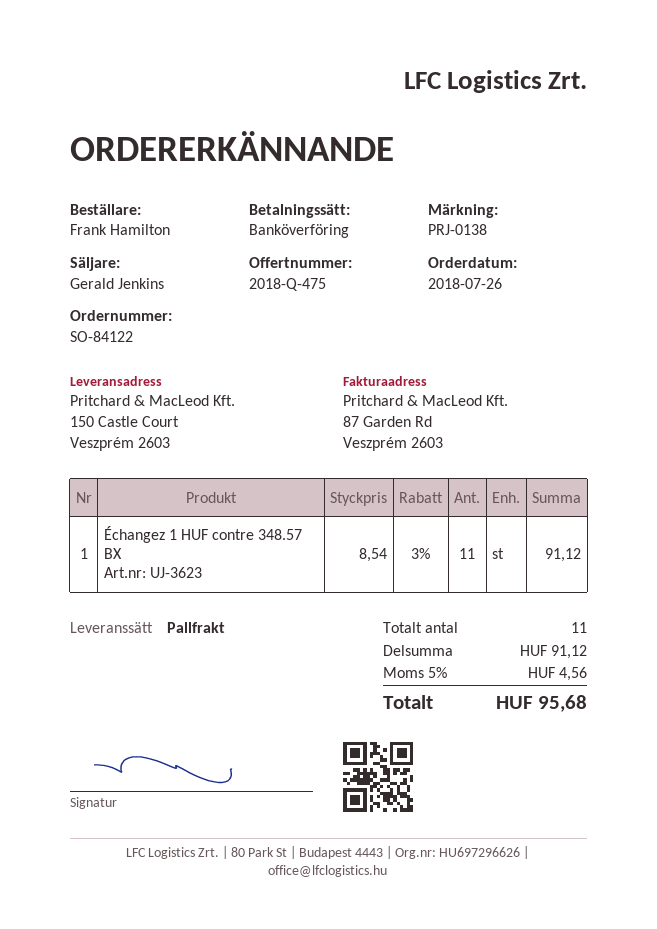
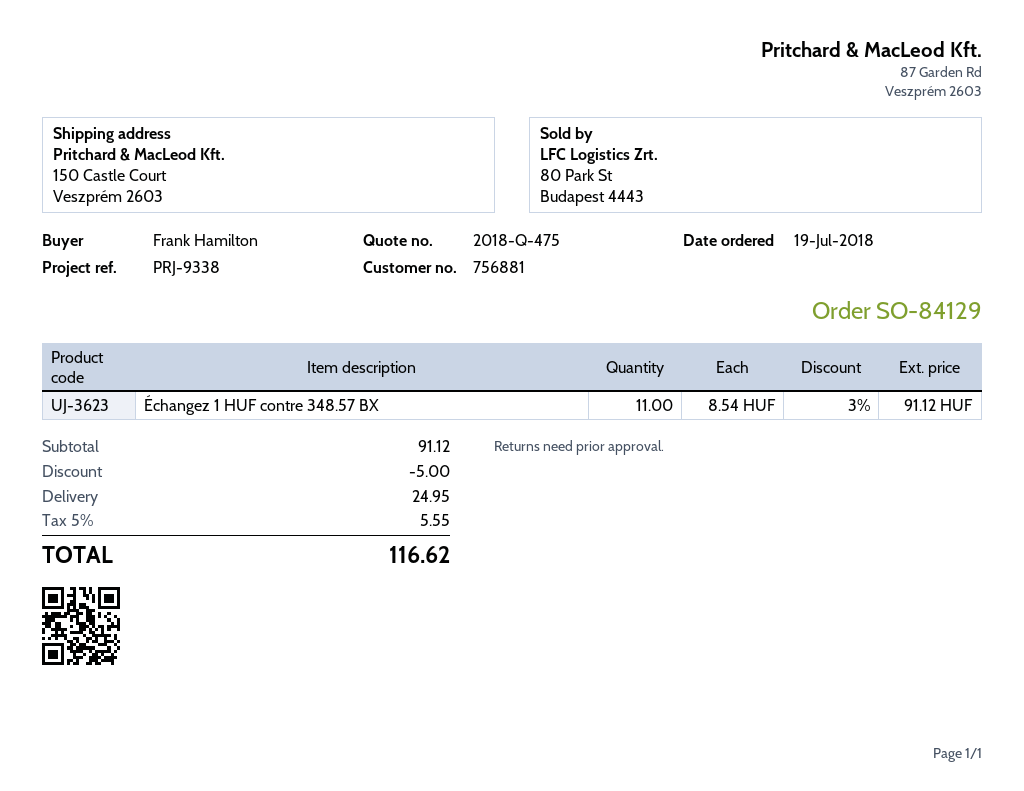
order number: SO-84122 -> SO-84129
order date: 2018-07-26 -> 2018-07-19
reference: PRJ-0138 -> PRJ-9338
discount: none -> 5.00
shipping: none -> 24.95
tax: 5% = 4.56 -> 5% = 5.55
total: 95.68 -> 116.62

